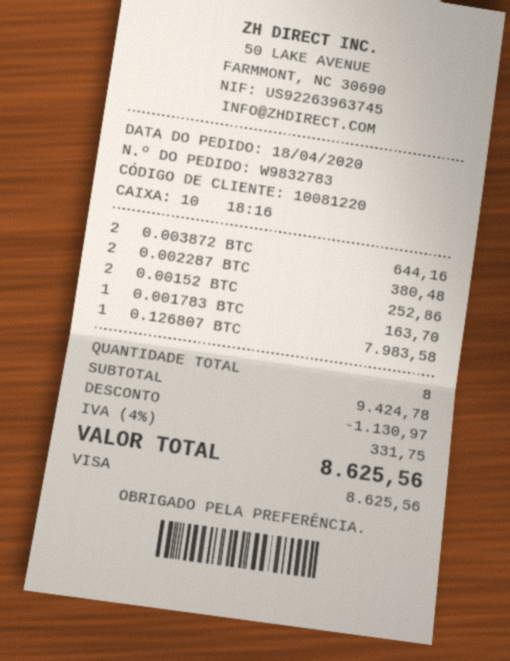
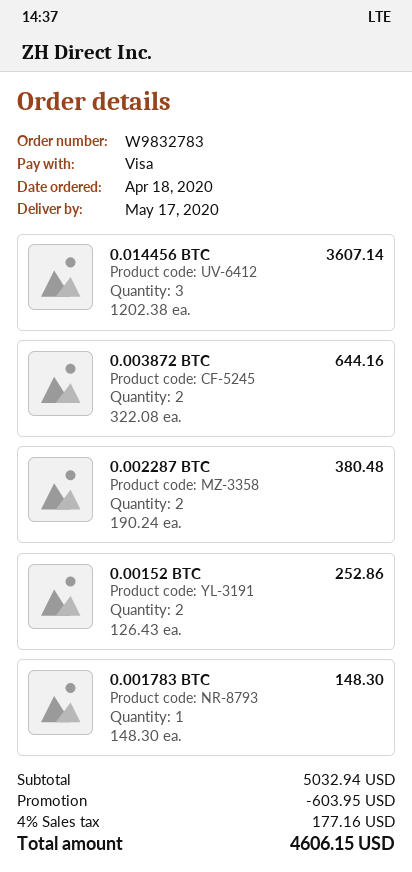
0.001783 BTC: 1 for 163.70 -> 1 for 148.30
0.126807 BTC: 1 for 7983.58 -> none
0.014456 BTC: none -> 3 for 3607.14
subtotal: 9424.78 -> 5032.94
discount: 1130.97 -> 603.95
tax: 4% = 331.75 -> 4% = 177.16
total: 8625.56 -> 4606.15

